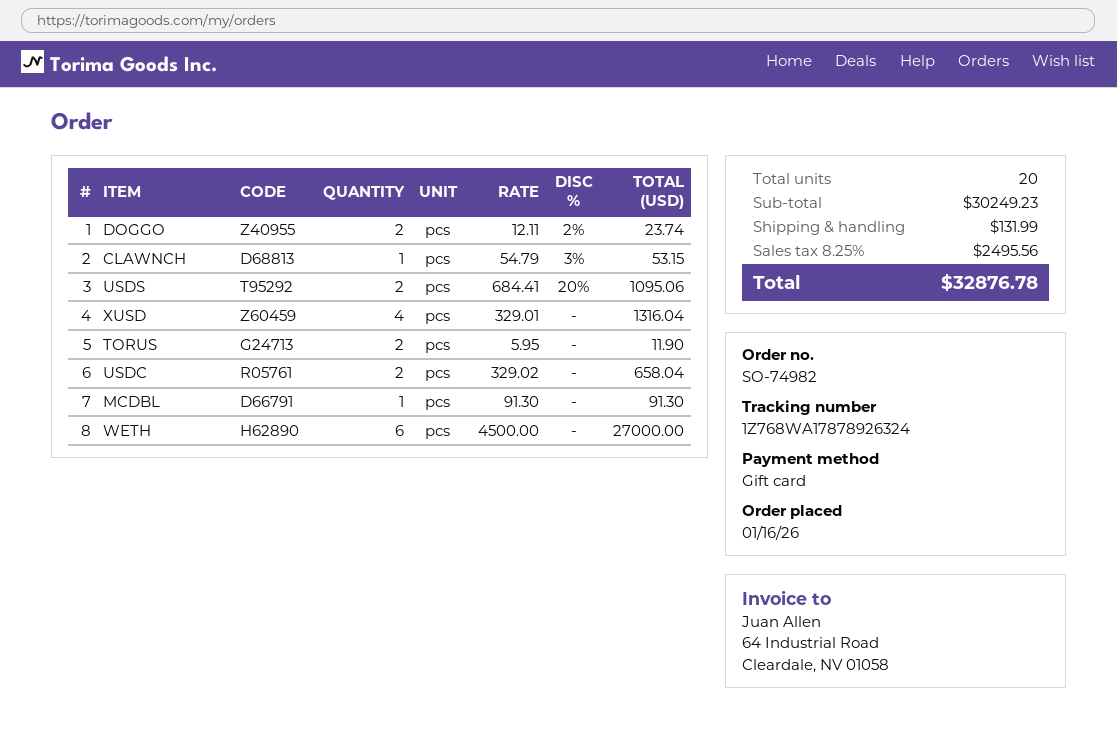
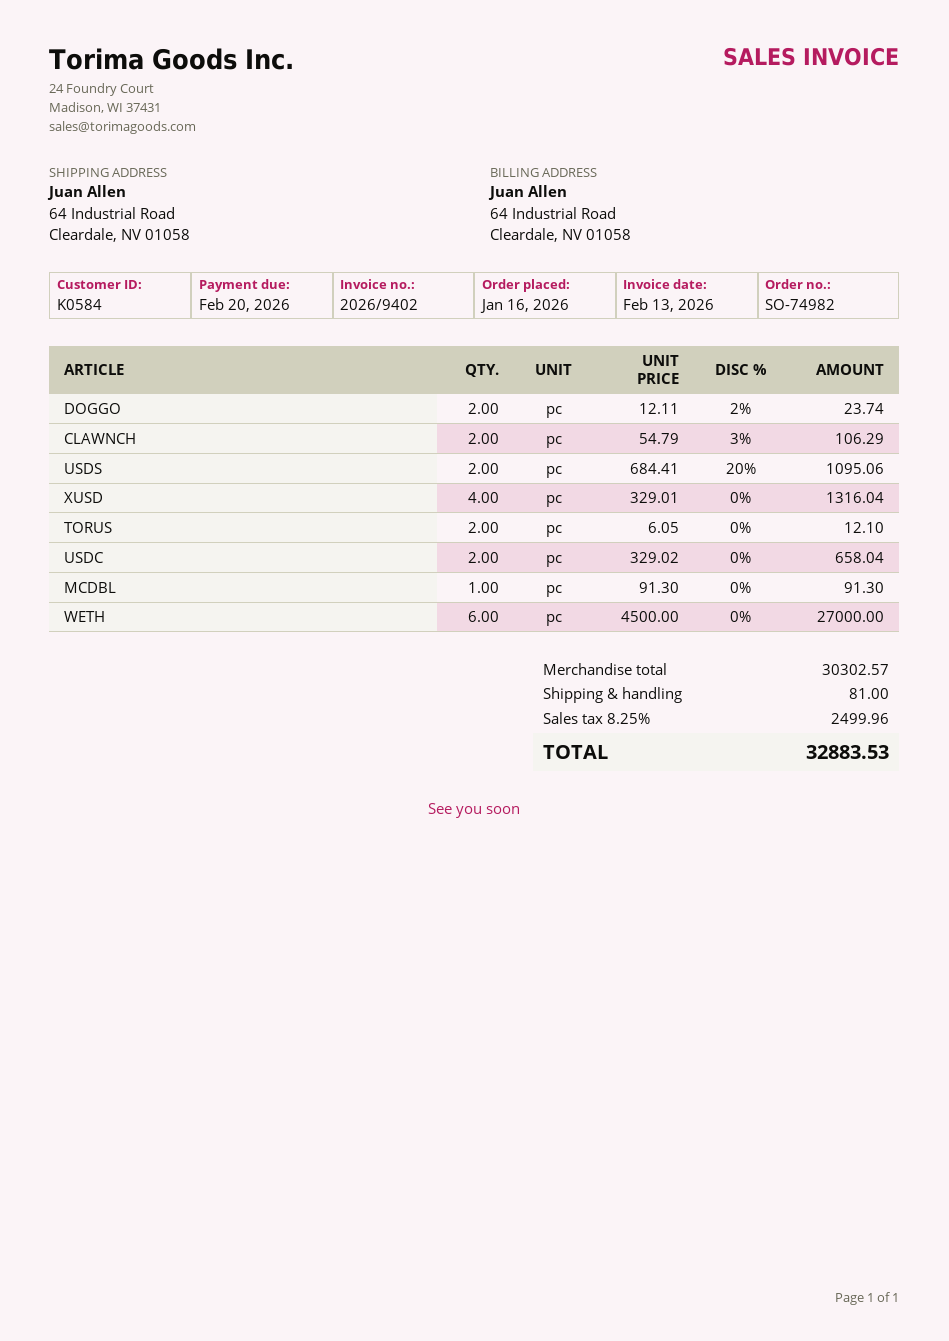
CLAWNCH: 1 x 54.79 - 3% = 53.15 -> 2 x 54.79 - 3% = 106.29
TORUS: 2 x 5.95 = 11.90 -> 2 x 6.05 = 12.10
subtotal: 30249.23 -> 30302.57
shipping: 131.99 -> 81.00
tax: 8.25% = 2495.56 -> 8.25% = 2499.96
total: 32876.78 -> 32883.53

